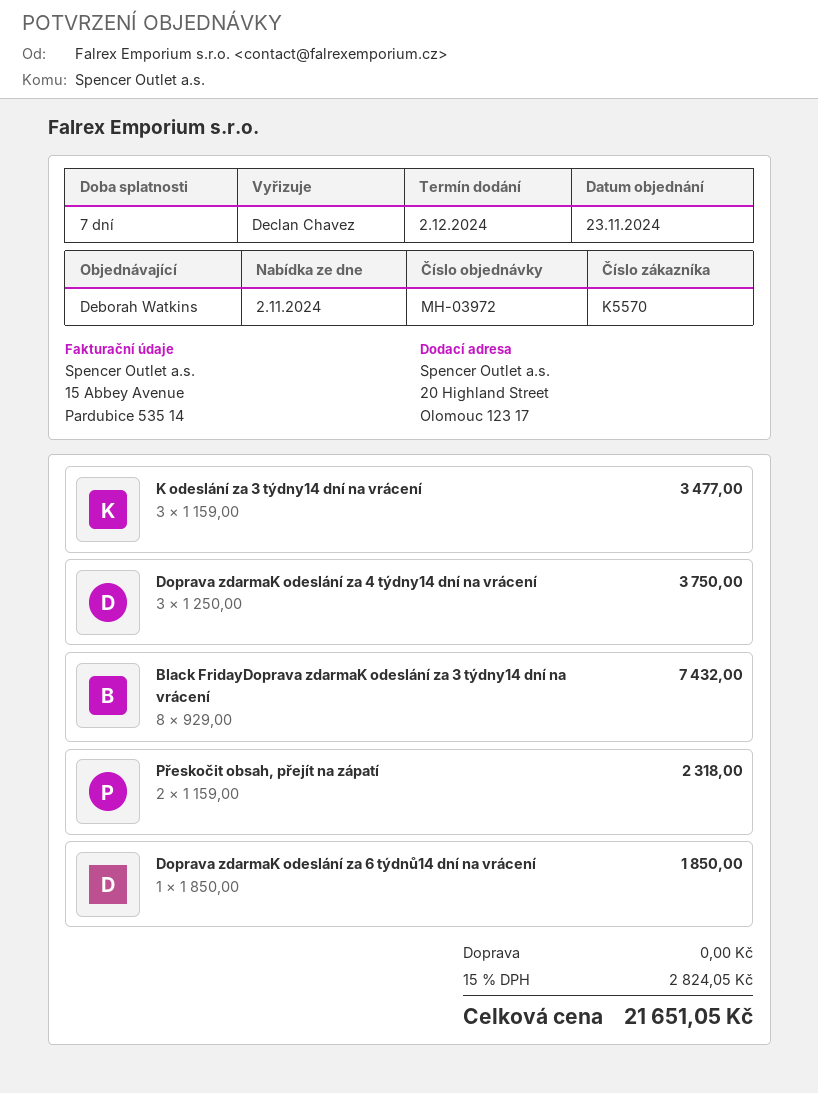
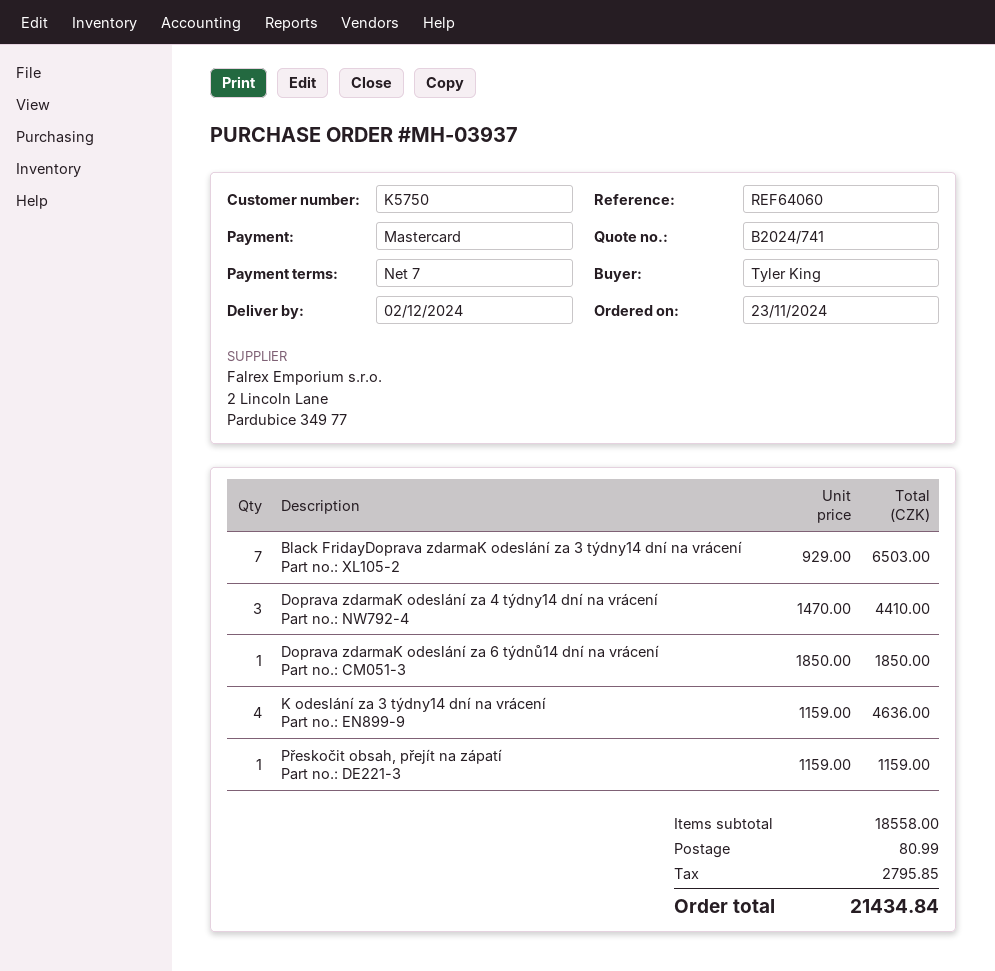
order number: MH-03972 -> MH-03937
customer number: K5570 -> K5750
ordered by: Deborah Watkins -> Tyler King
K odeslání za 3 týdny14 dní na vrácení: 3 x 1159.00 = 3477.00 -> 4 x 1159.00 = 4636.00
Doprava zdarmaK odeslání za 4 týdny14 dní na vrácení: 3 x 1250.00 = 3750.00 -> 3 x 1470.00 = 4410.00
Black FridayDoprava zdarmaK odeslání za 3 týdny14 dní na vrácení: 8 x 929.00 = 7432.00 -> 7 x 929.00 = 6503.00
Přeskočit obsah, přejít na zápatí: 2 x 1159.00 = 2318.00 -> 1 x 1159.00 = 1159.00
shipping: 0.00 -> 80.99
tax: 2824.05 -> 2795.85
total: 21651.05 -> 21434.84

